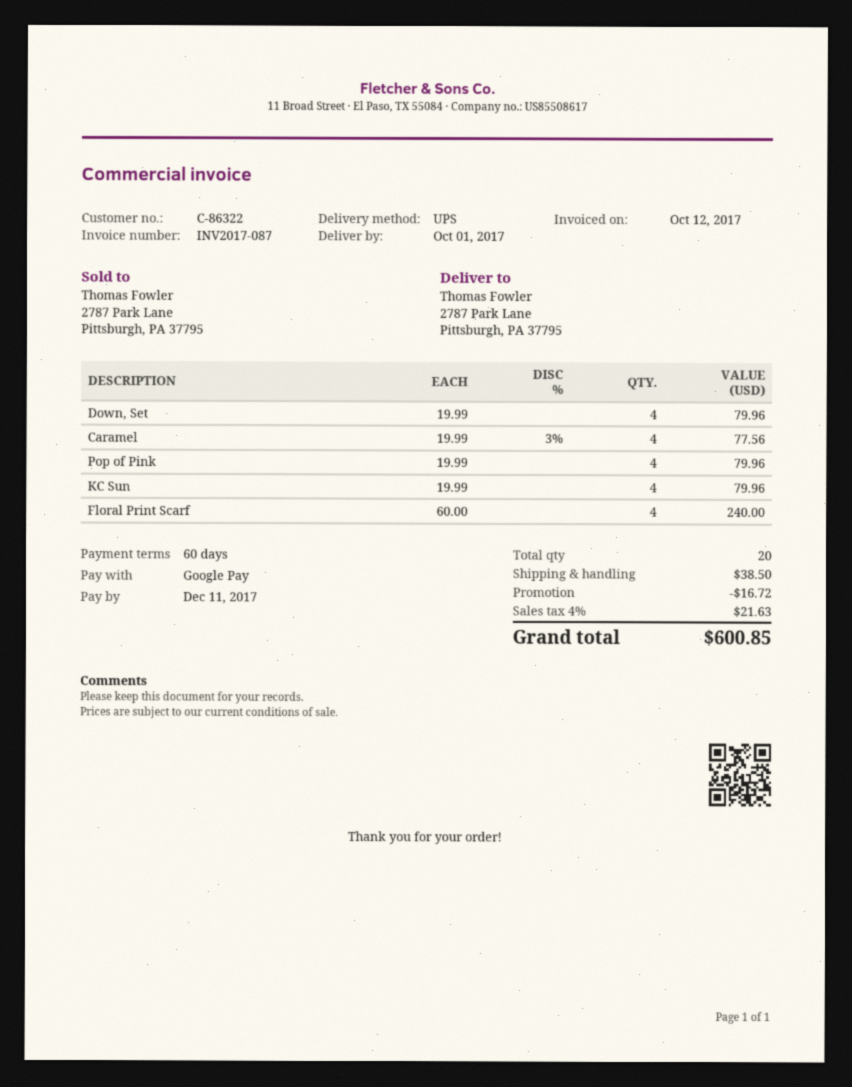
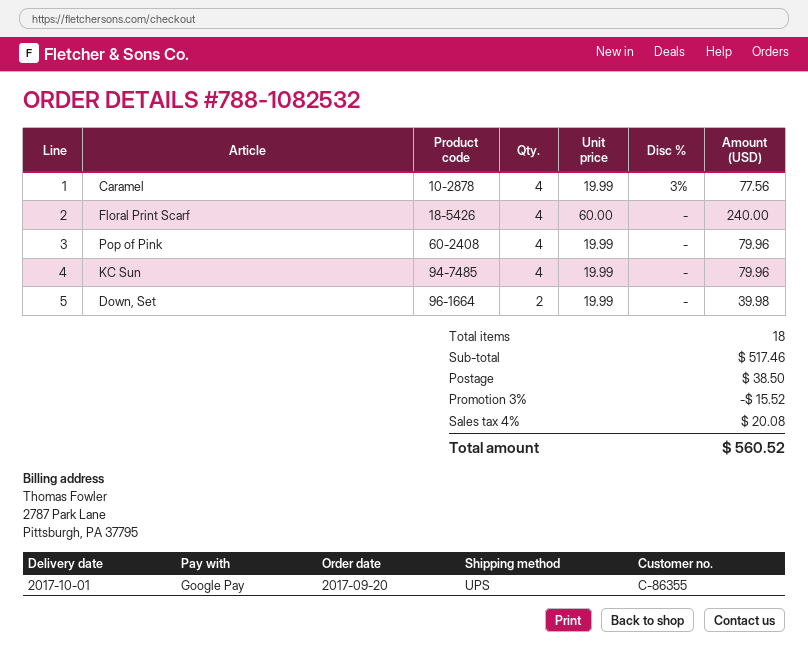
customer number: C-86322 -> C-86355
Down, Set: 4 x 19.99 = 79.96 -> 2 x 19.99 = 39.98
total quantity: 20 -> 18
discount: 16.72 -> 15.52
tax: 4% = 21.63 -> 4% = 20.08
total: 600.85 -> 560.52

